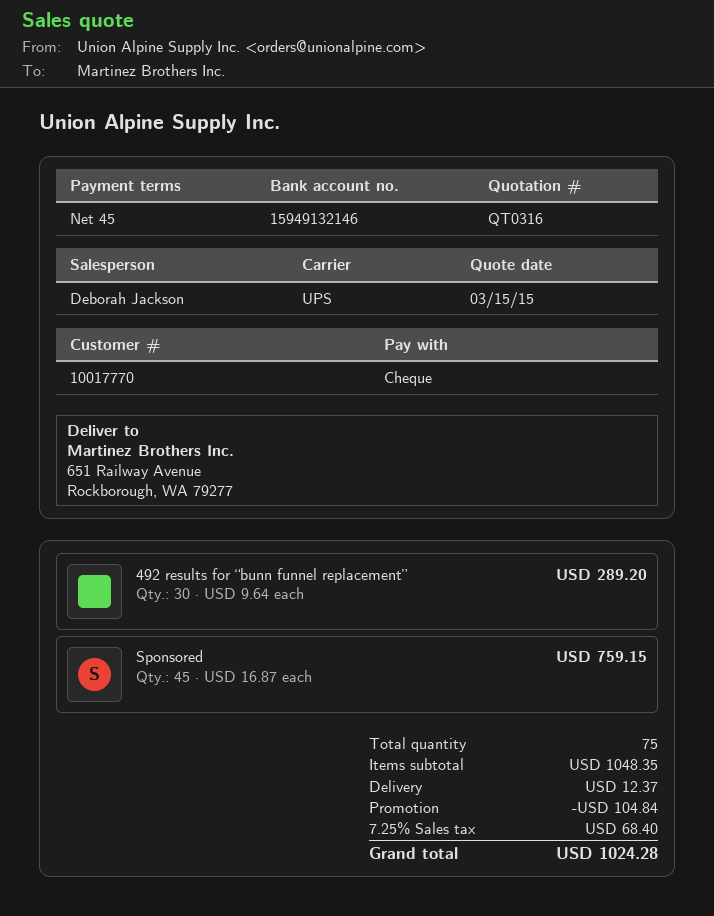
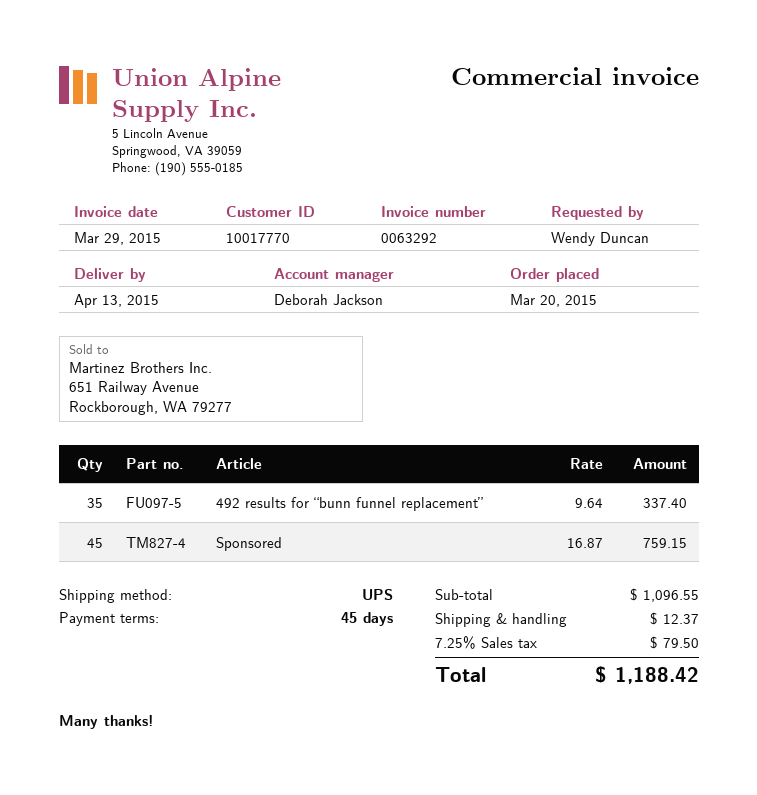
492 results for “bunn funnel replacement”: 30 x 9.64 = 289.20 -> 35 x 9.64 = 337.40
subtotal: 1048.35 -> 1096.55
discount: 104.84 -> none
tax: 7.25% = 68.40 -> 7.25% = 79.50
total: 1024.28 -> 1188.42

